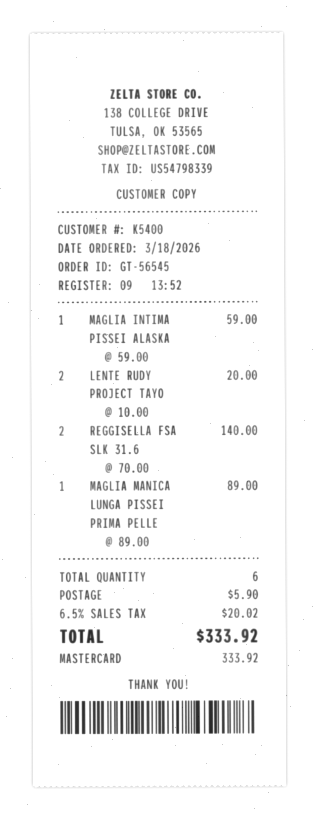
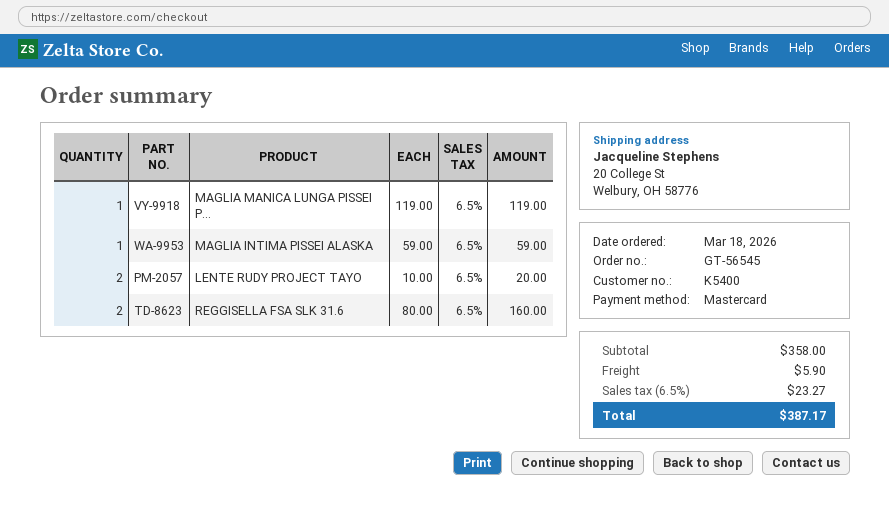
REGGISELLA FSA SLK 31.6: 2 x 70.00 = 140.00 -> 2 x 80.00 = 160.00
MAGLIA MANICA LUNGA PISSEI PRIMA PELLE: 1 x 89.00 = 89.00 -> 1 x 119.00 = 119.00
tax: 6.5% = 20.02 -> 6.5% = 23.27
total: 333.92 -> 387.17

